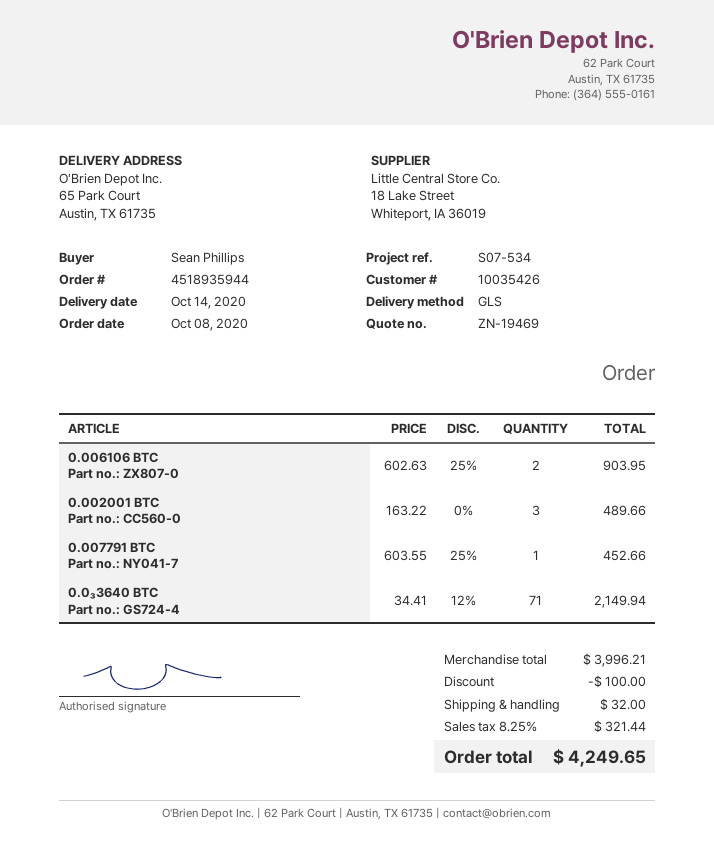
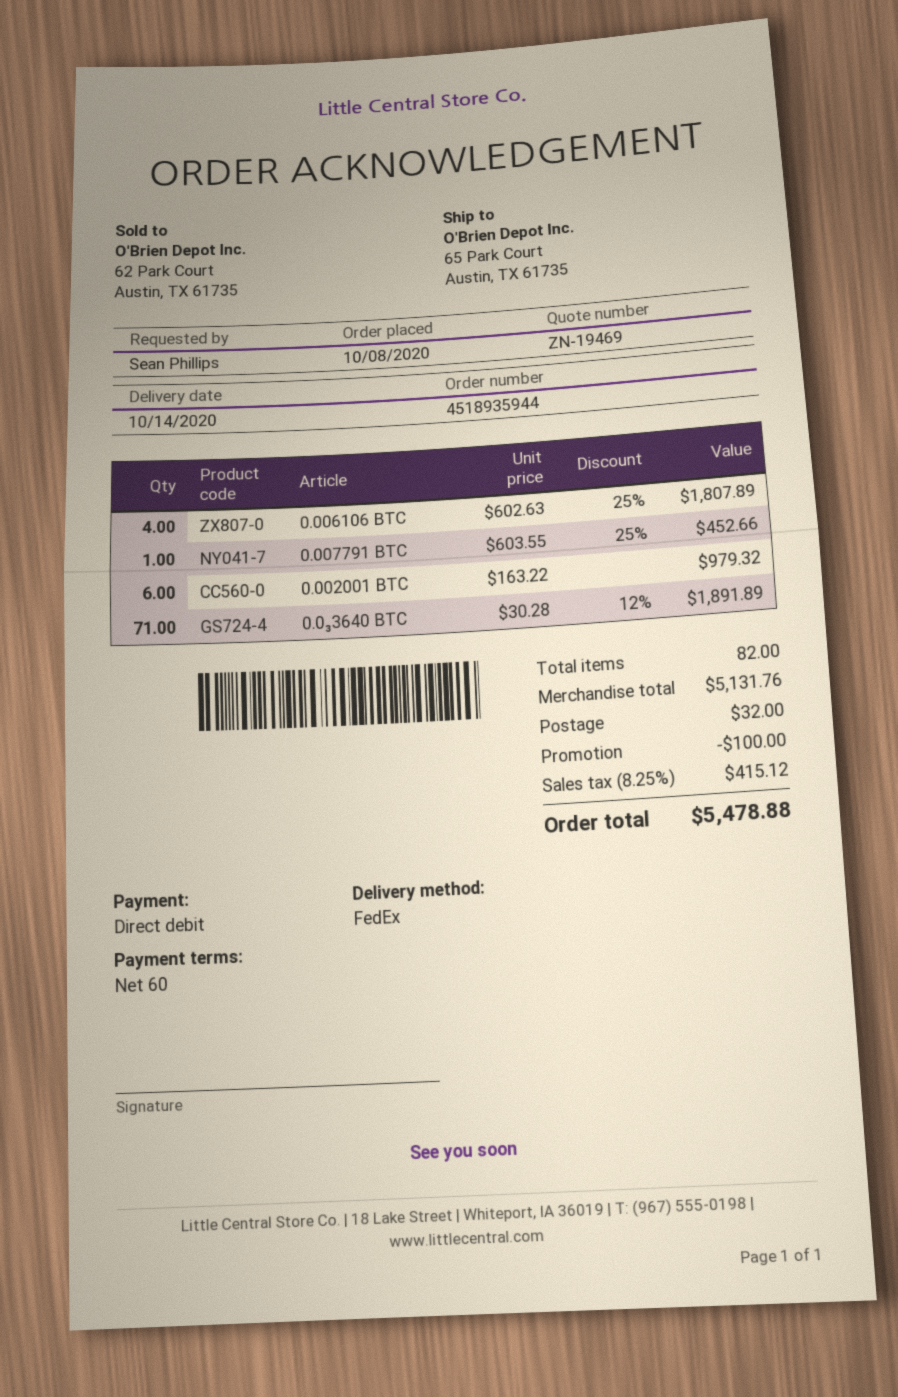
shipping method: GLS -> FedEx
0.006106 BTC: 2 x 602.63 - 25% = 903.95 -> 4 x 602.63 - 25% = 1807.89
0.002001 BTC: 3 x 163.22 = 489.66 -> 6 x 163.22 = 979.32
0.0₃3640 BTC: 71 x 34.41 - 12% = 2149.94 -> 71 x 30.28 - 12% = 1891.89
subtotal: 3996.21 -> 5131.76
tax: 8.25% = 321.44 -> 8.25% = 415.12
total: 4249.65 -> 5478.88

